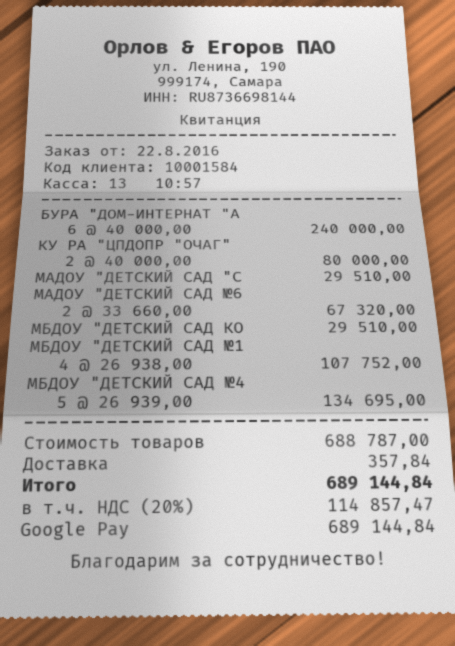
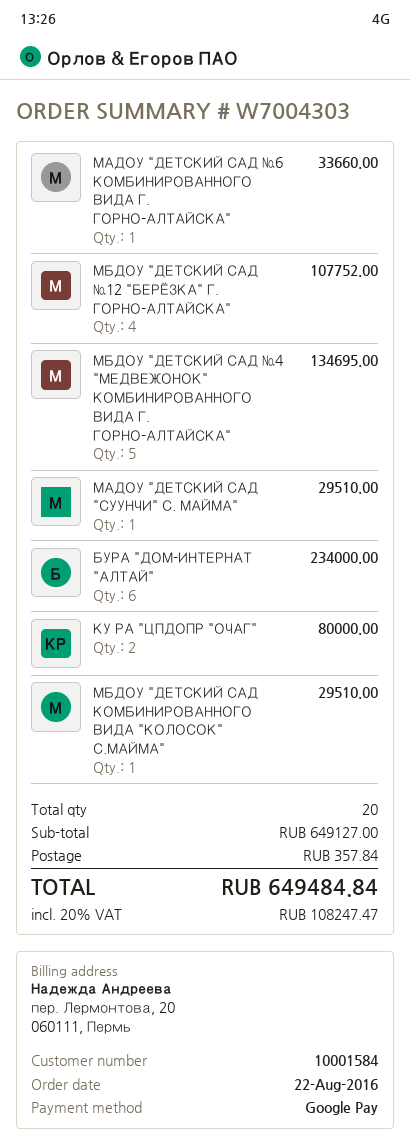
БУРА "ДОМ-ИНТЕРНАТ "А: 6 for 240000.00 -> 6 for 234000.00
МАДОУ "ДЕТСКИЙ САД №6: 2 for 67320.00 -> 1 for 33660.00
subtotal: 688787.00 -> 649127.00
tax: 20% = 114857.47 -> 20% = 108247.47
total: 689144.84 -> 649484.84

